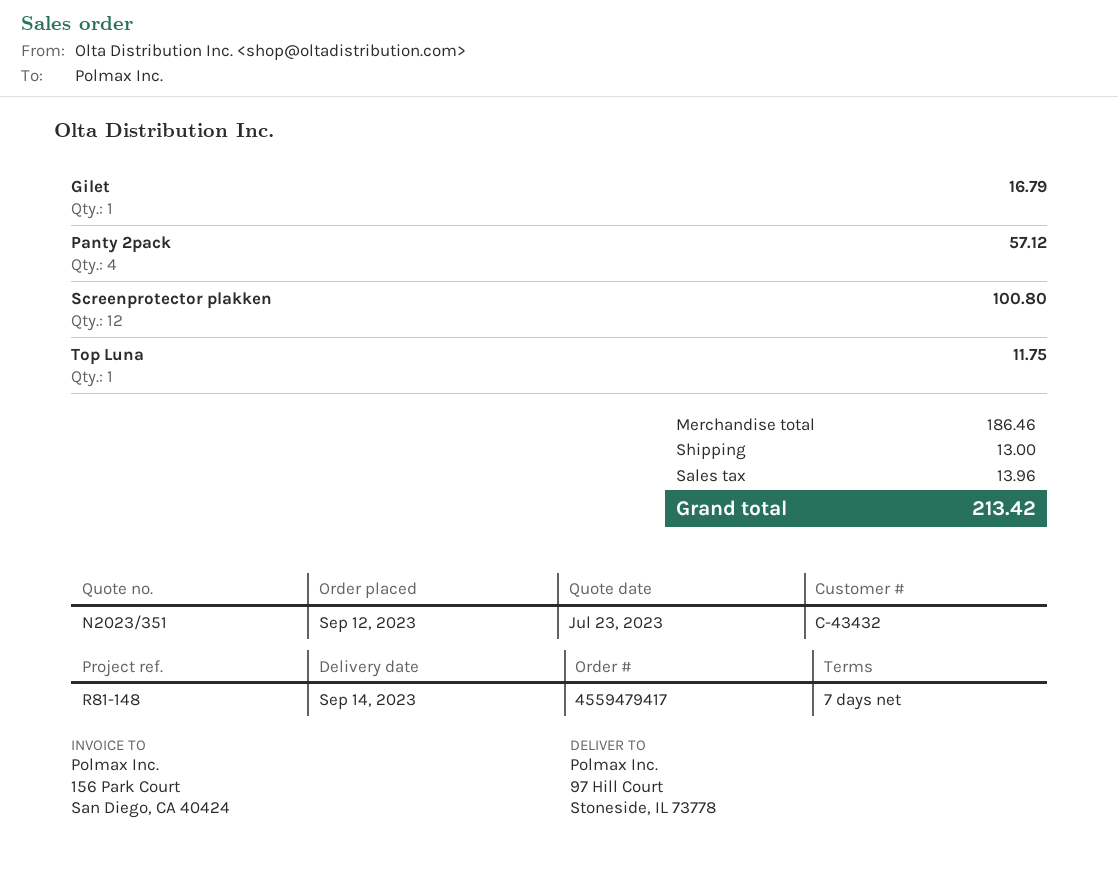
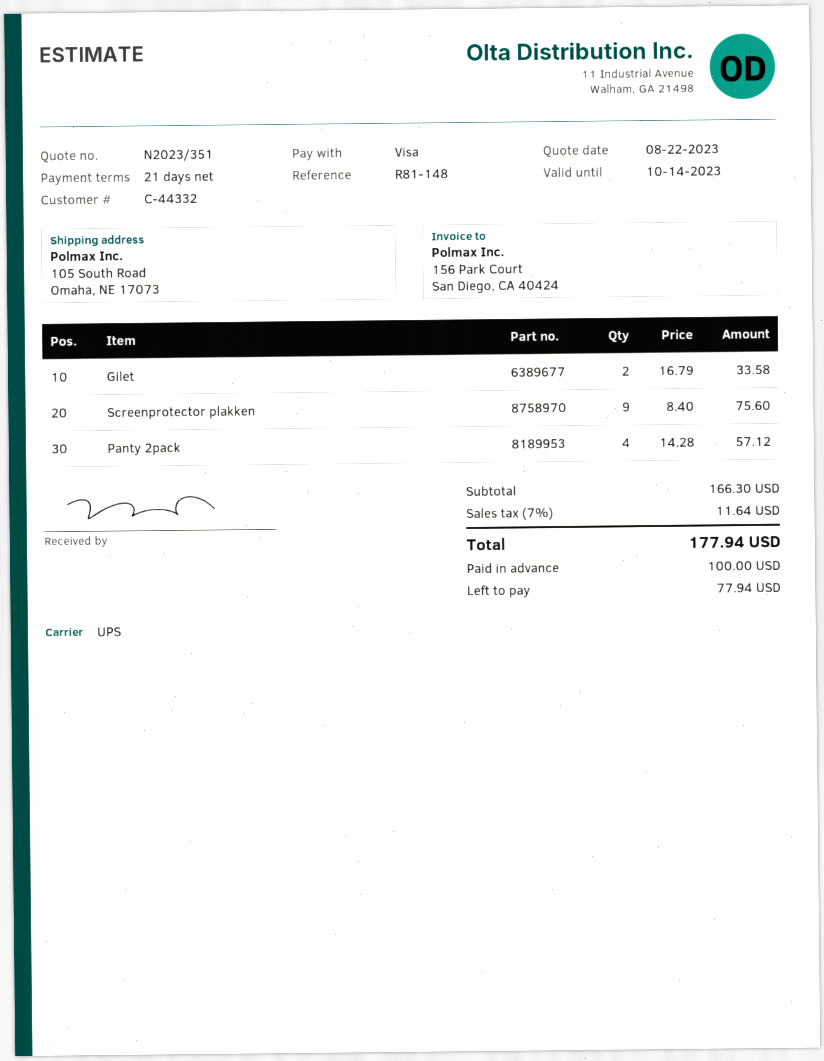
quote date: 2023-07-23 -> 2023-08-22
payment terms: 7 days -> 21 days
customer number: C-43432 -> C-44332
ship to: 97 Hill Court, Stoneside, IL 73778 -> 105 South Road, Omaha, NE 17073
Gilet: 1 for 16.79 -> 2 for 33.58
Screenprotector plakken: 12 for 100.80 -> 9 for 75.60
Top Luna: 1 for 11.75 -> none
subtotal: 186.46 -> 166.30
shipping: 13.00 -> none
tax: 13.96 -> 11.64
total: 213.42 -> 177.94

